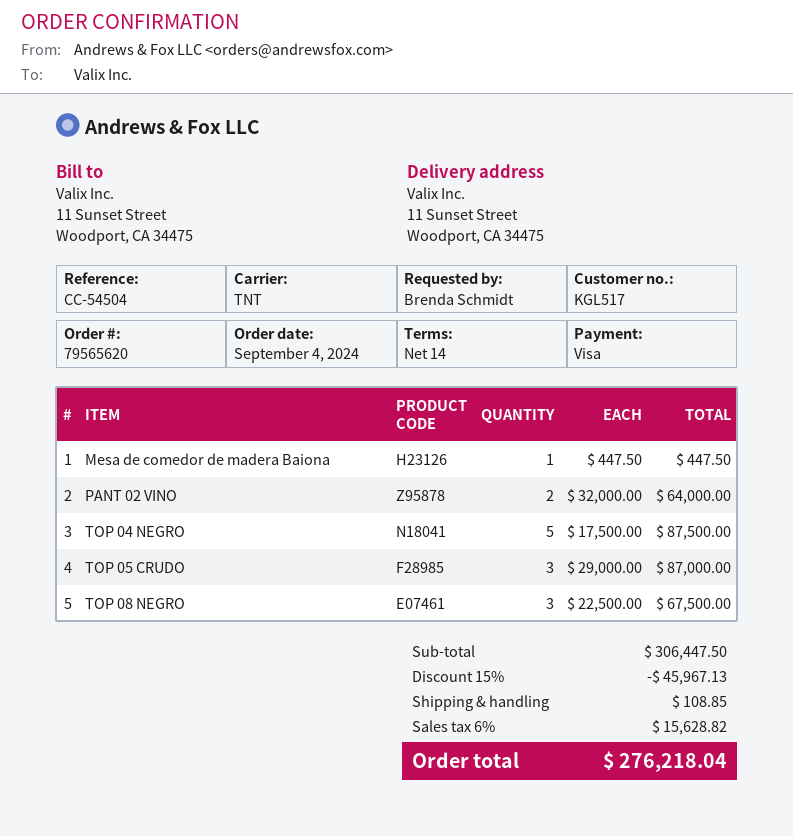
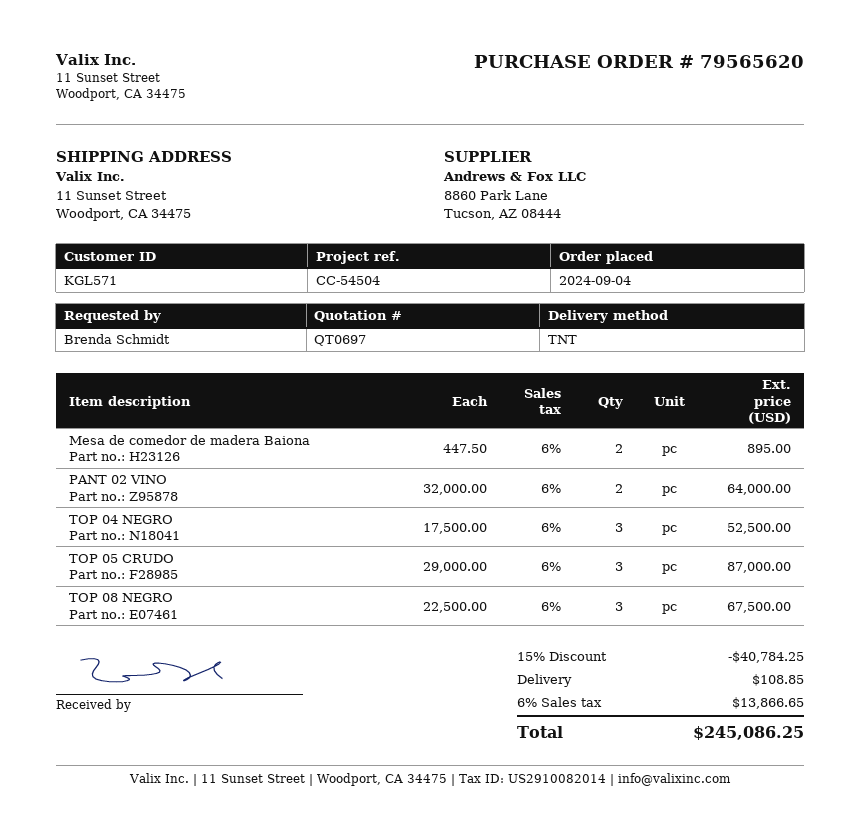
customer number: KGL517 -> KGL571
Mesa de comedor de madera Baiona: 1 x 447.50 = 447.50 -> 2 x 447.50 = 895.00
TOP 04 NEGRO: 5 x 17500.00 = 87500.00 -> 3 x 17500.00 = 52500.00
discount: 15% = 45967.13 -> 15% = 40784.25
tax: 6% = 15628.82 -> 6% = 13866.65
total: 276218.04 -> 245086.25

